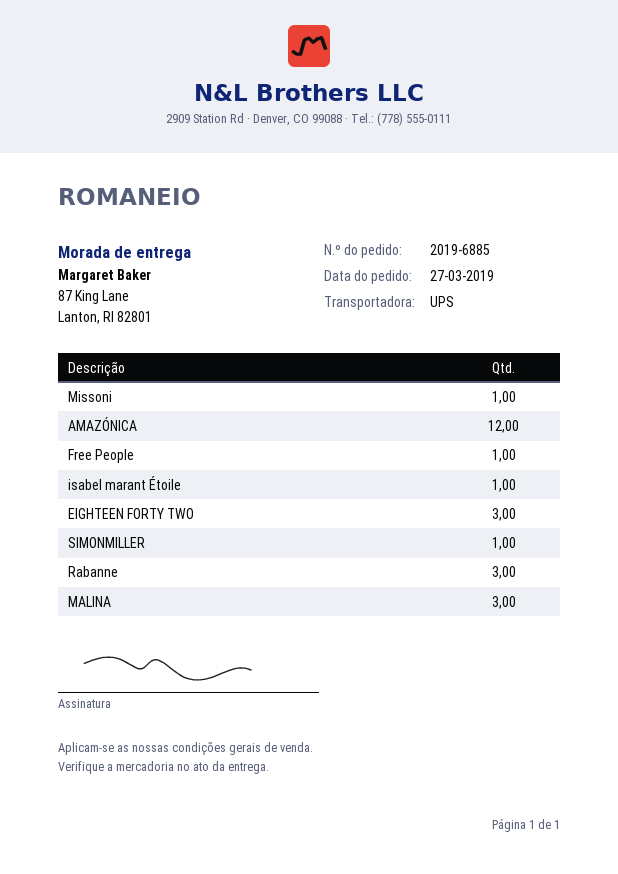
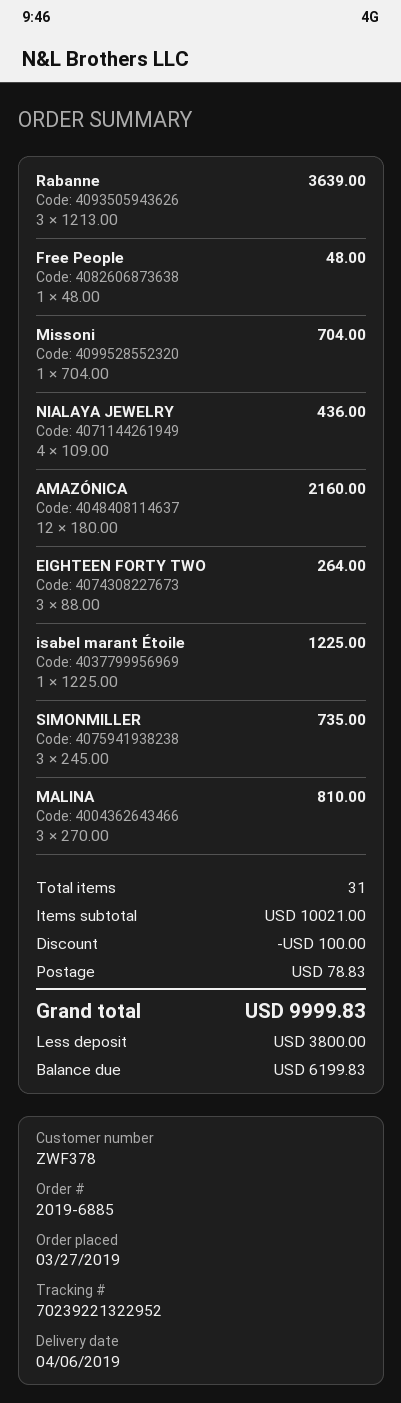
SIMONMILLER: 1 -> 3
NIALAYA JEWELRY: none -> 4

